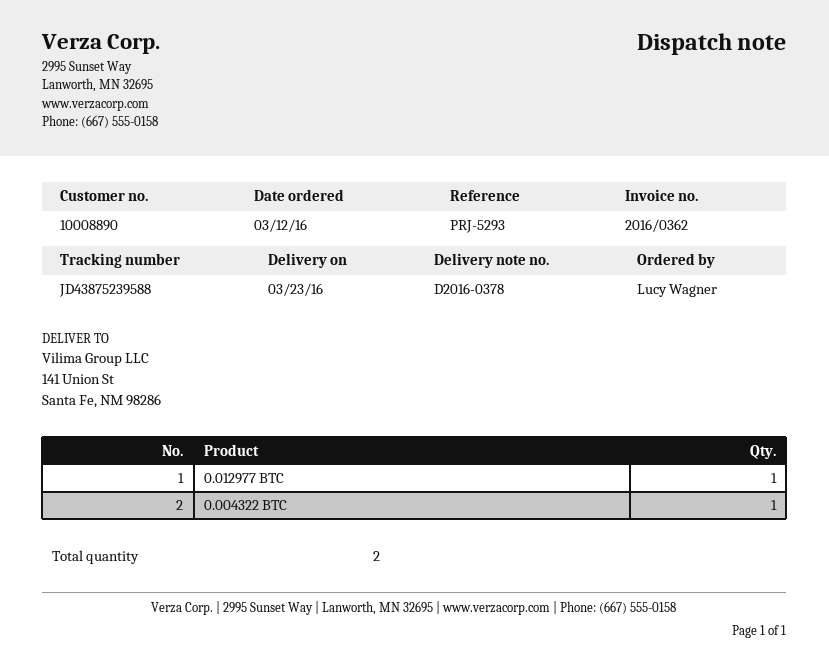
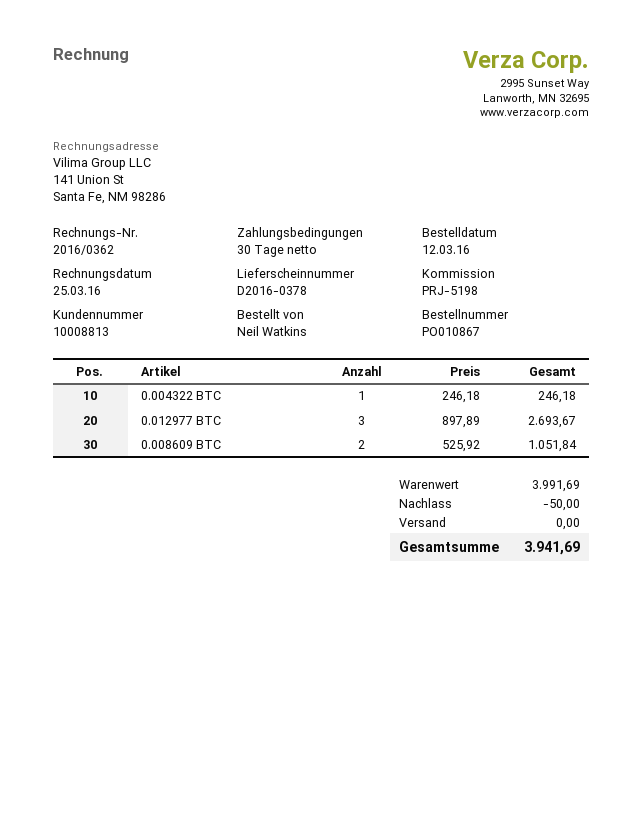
customer number: 10008890 -> 10008813
reference: PRJ-5293 -> PRJ-5198
ordered by: Lucy Wagner -> Neil Watkins
0.012977 BTC: 1 -> 3
0.008609 BTC: none -> 2

